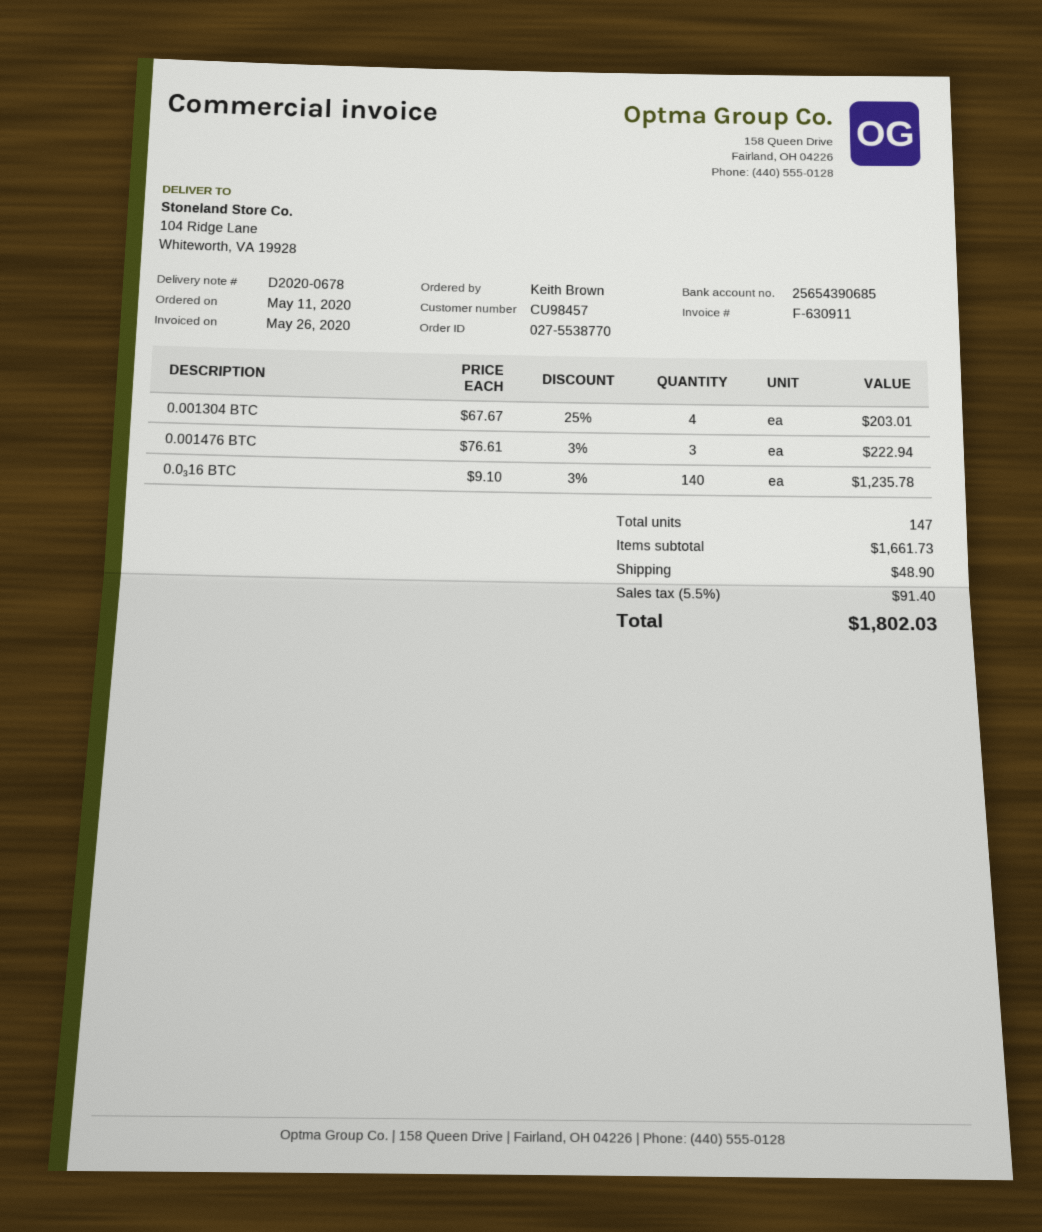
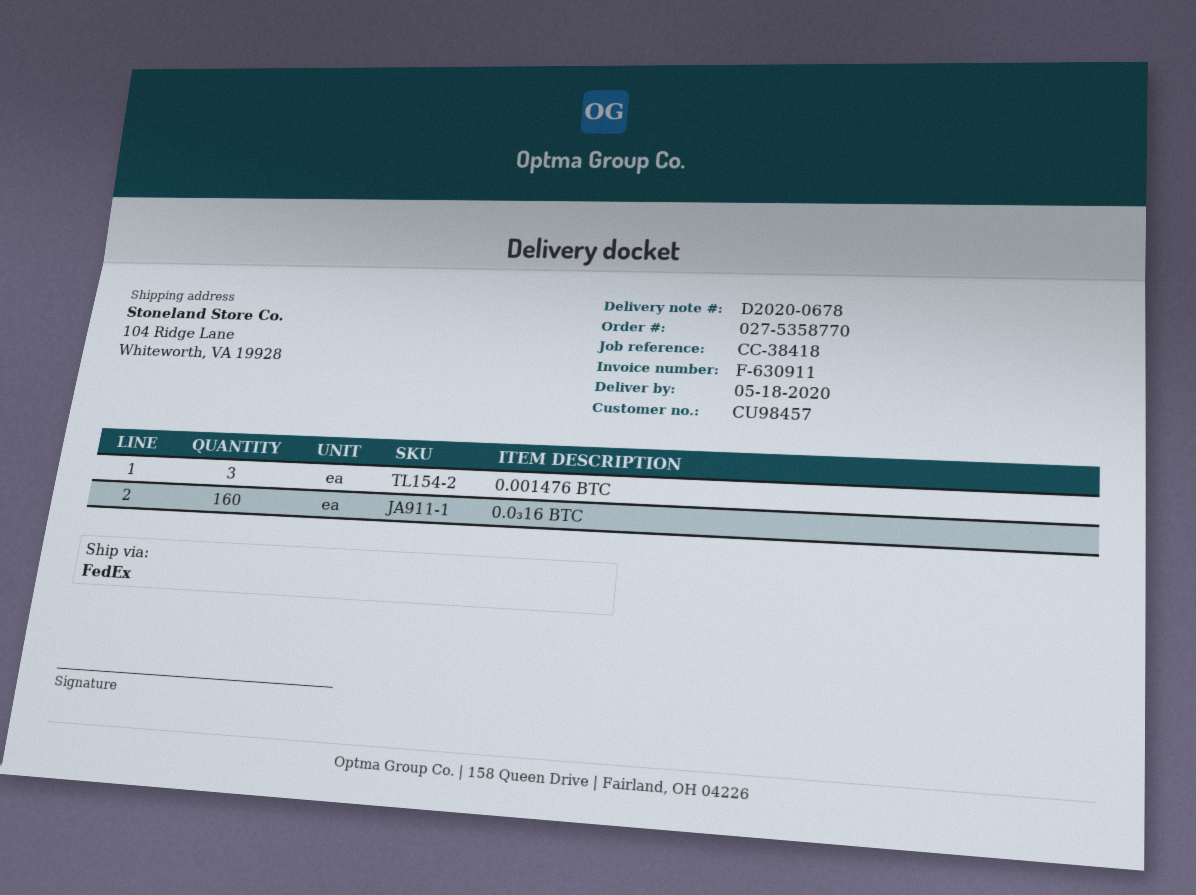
order number: 027-5538770 -> 027-5358770
0.001304 BTC: 4 -> none
0.0₃16 BTC: 140 -> 160

